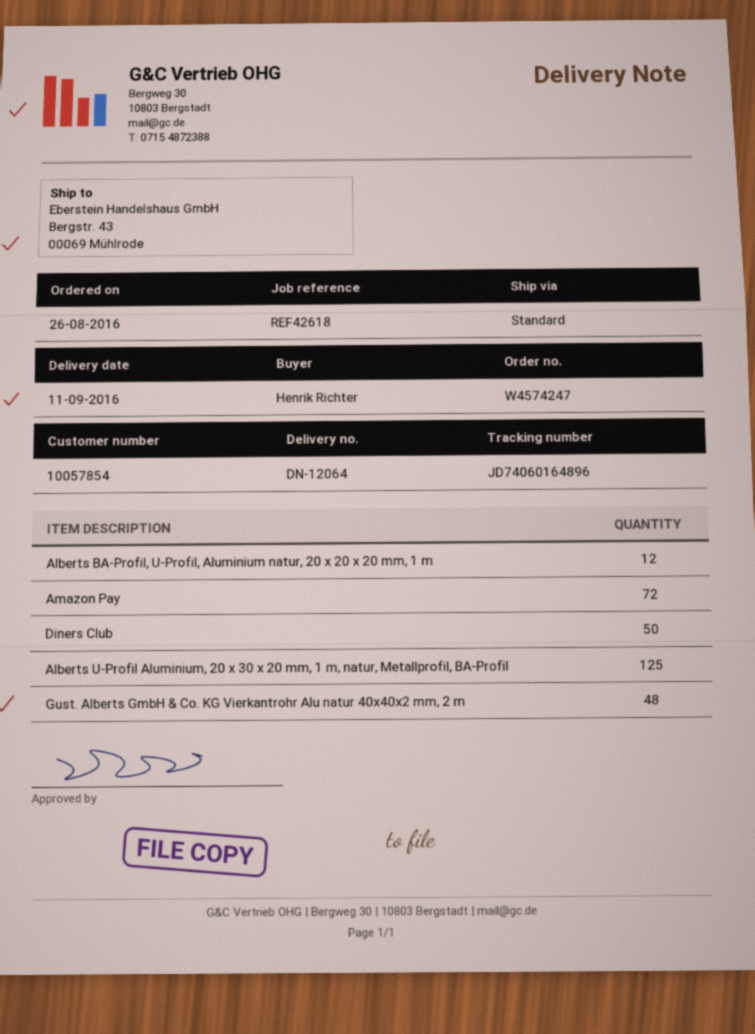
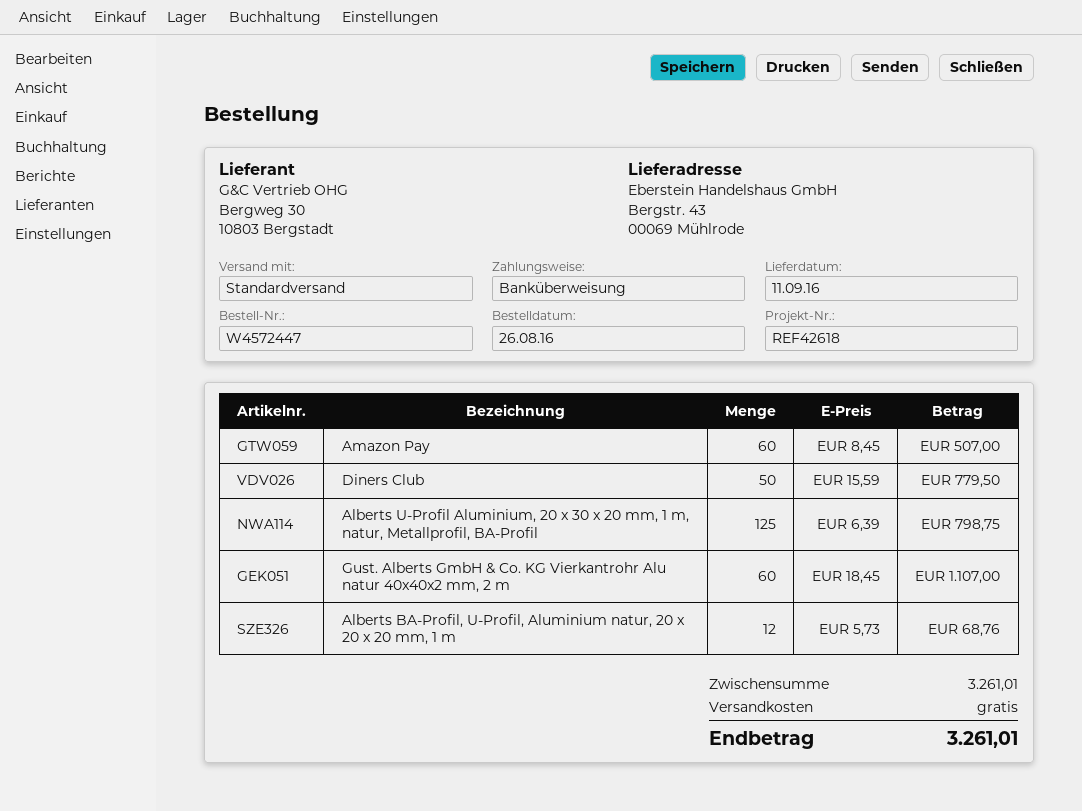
order number: W4574247 -> W4572447
Amazon Pay: 72 -> 60
Gust. Alberts GmbH & Co. KG Vierkantrohr Alu natur 40x40x2 mm, 2 m: 48 -> 60

